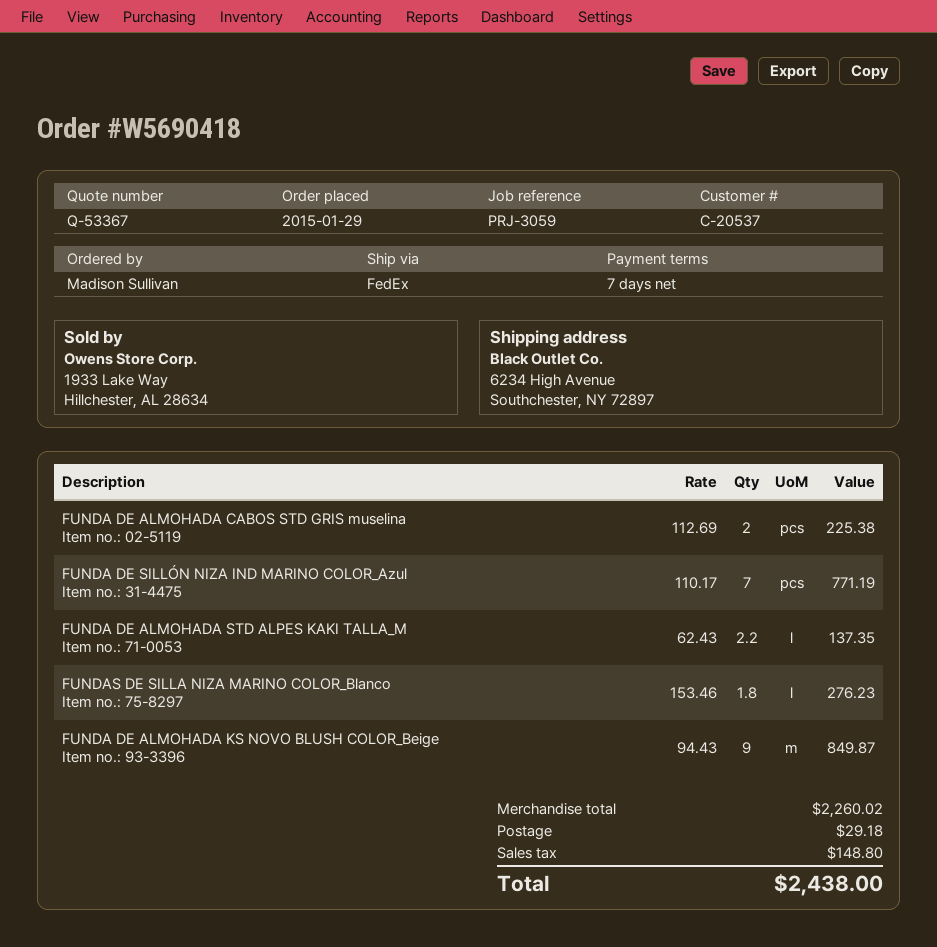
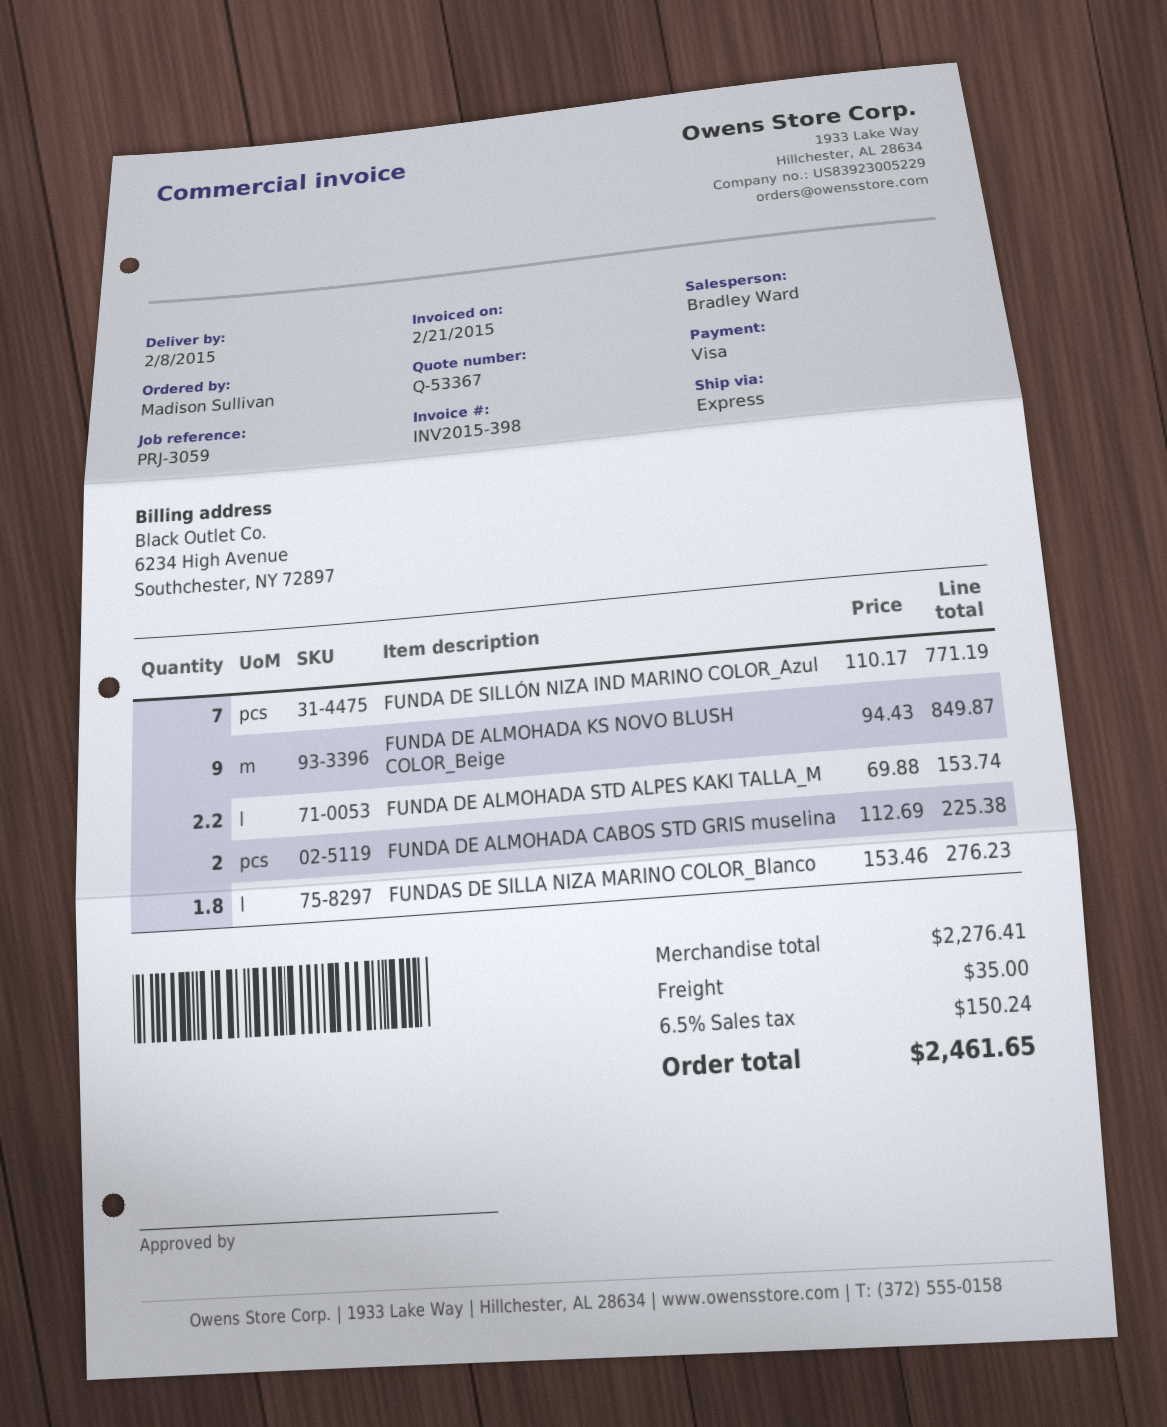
shipping method: FedEx -> express
FUNDA DE ALMOHADA STD ALPES KAKI TALLA_M: 2.2 x 62.43 = 137.35 -> 2.2 x 69.88 = 153.74
subtotal: 2260.02 -> 2276.41
shipping: 29.18 -> 35.00
tax: 148.80 -> 150.24
total: 2438.00 -> 2461.65

